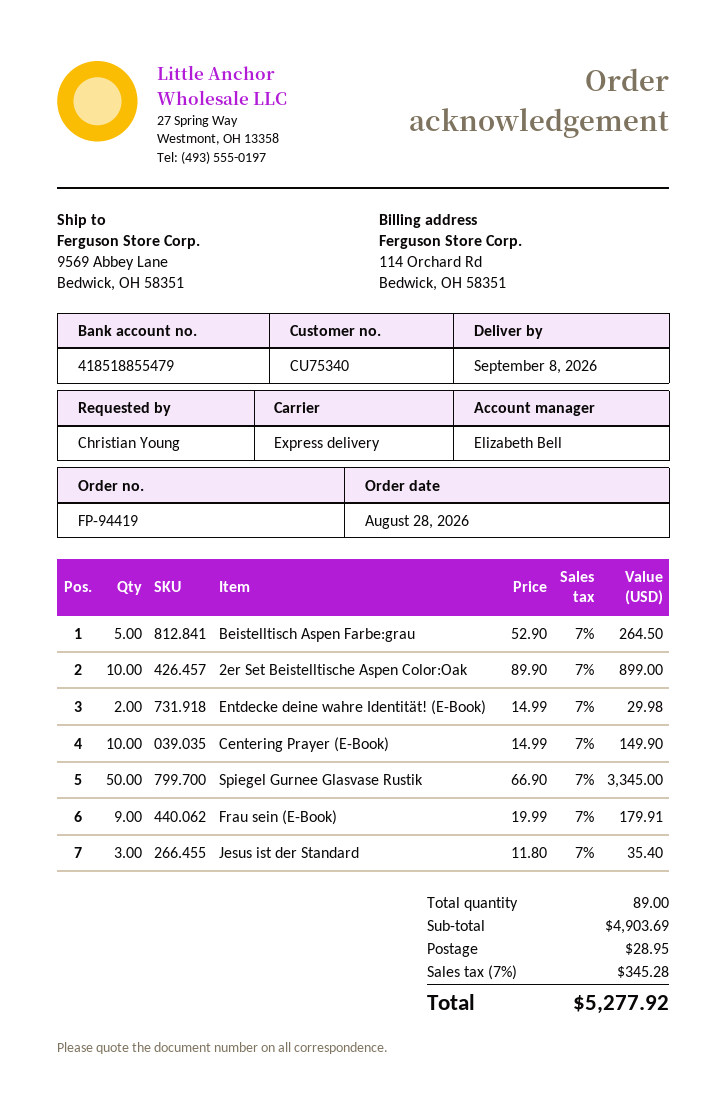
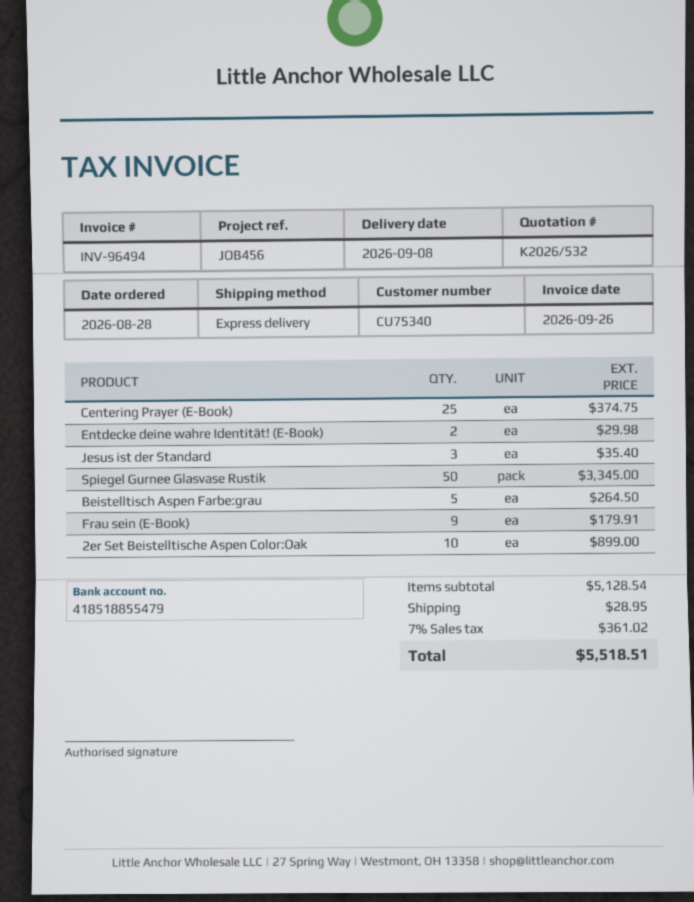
Centering Prayer (E-Book): 10 for 149.90 -> 25 for 374.75
subtotal: 4903.69 -> 5128.54
tax: 7% = 345.28 -> 7% = 361.02
total: 5277.92 -> 5518.51

